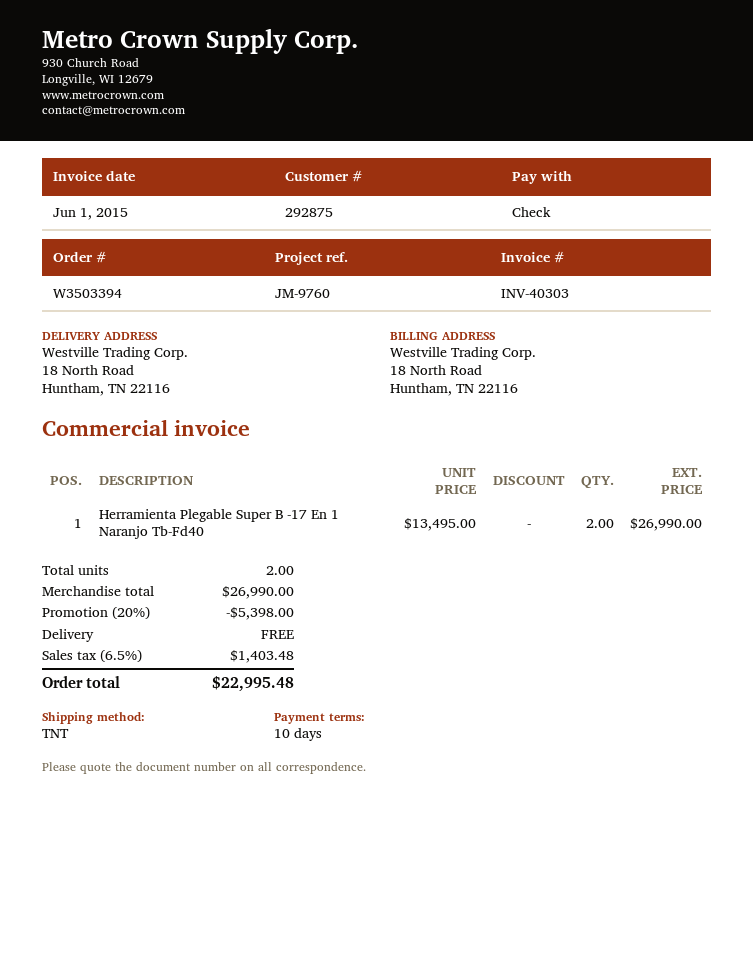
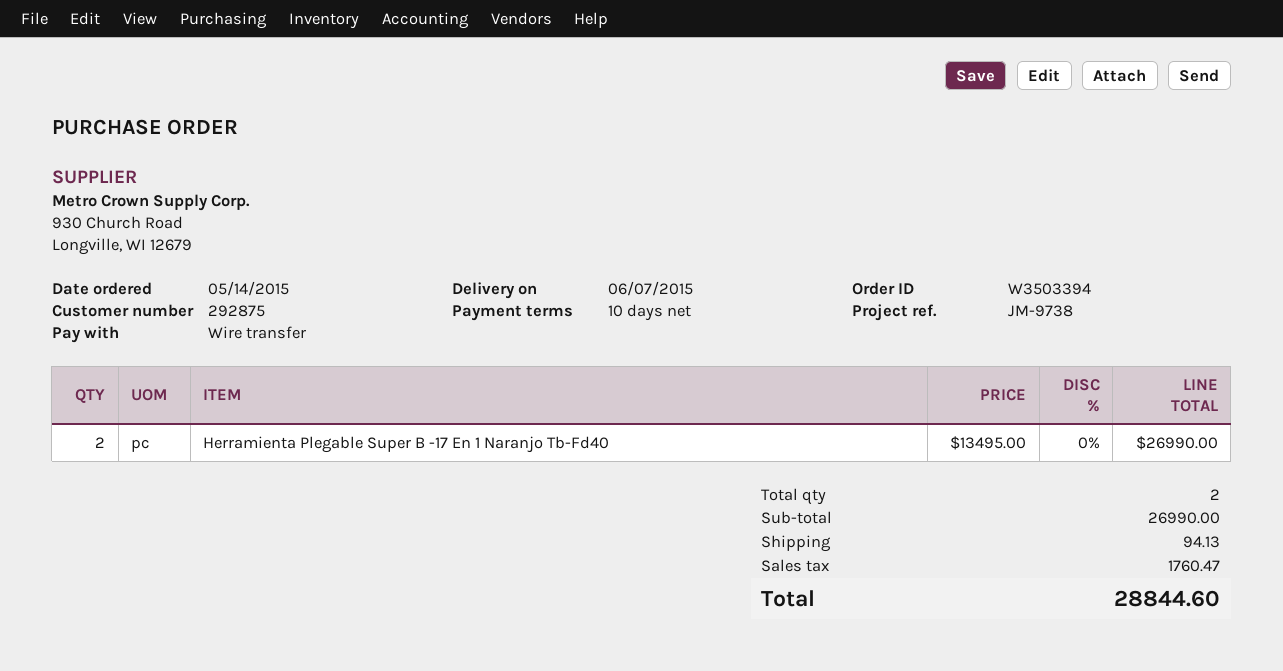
reference: JM-9760 -> JM-9738
payment method: cheque -> bank transfer
discount: 20% = 5398.00 -> none
shipping: 0.00 -> 94.13
tax: 1403.48 -> 1760.47
total: 22995.48 -> 28844.60

